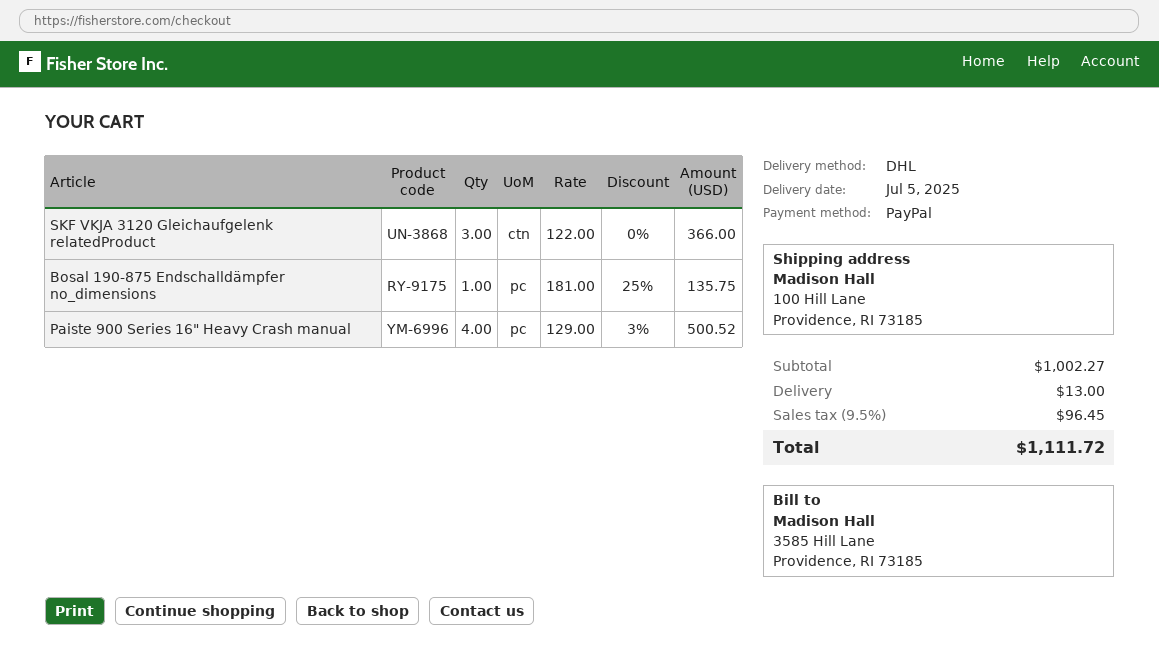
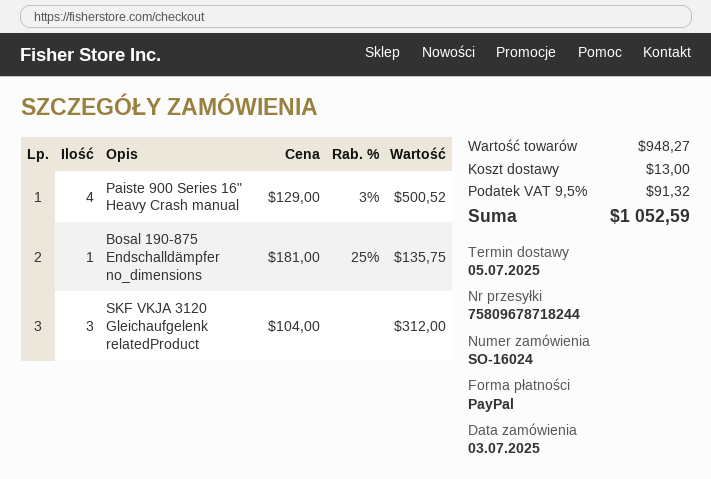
SKF VKJA 3120 Gleichaufgelenk relatedProduct: 3 x 122.00 = 366.00 -> 3 x 104.00 = 312.00
subtotal: 1002.27 -> 948.27
tax: 9.5% = 96.45 -> 9.5% = 91.32
total: 1111.72 -> 1052.59

